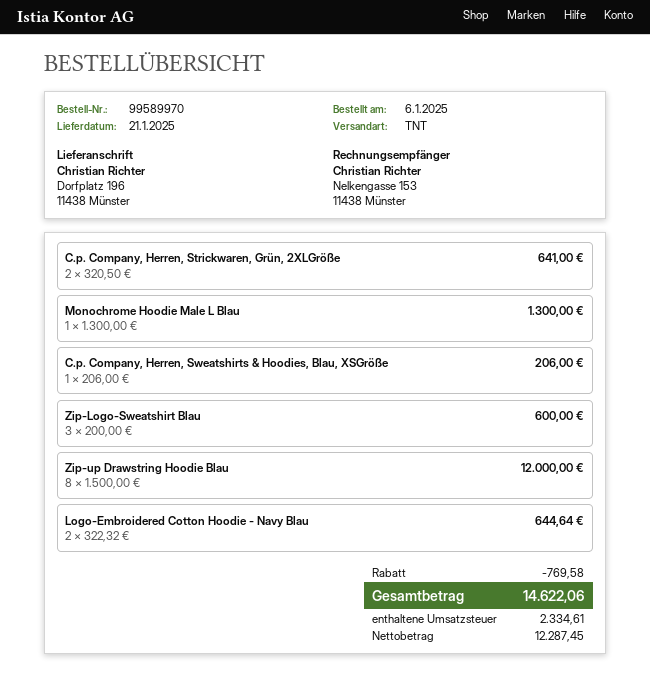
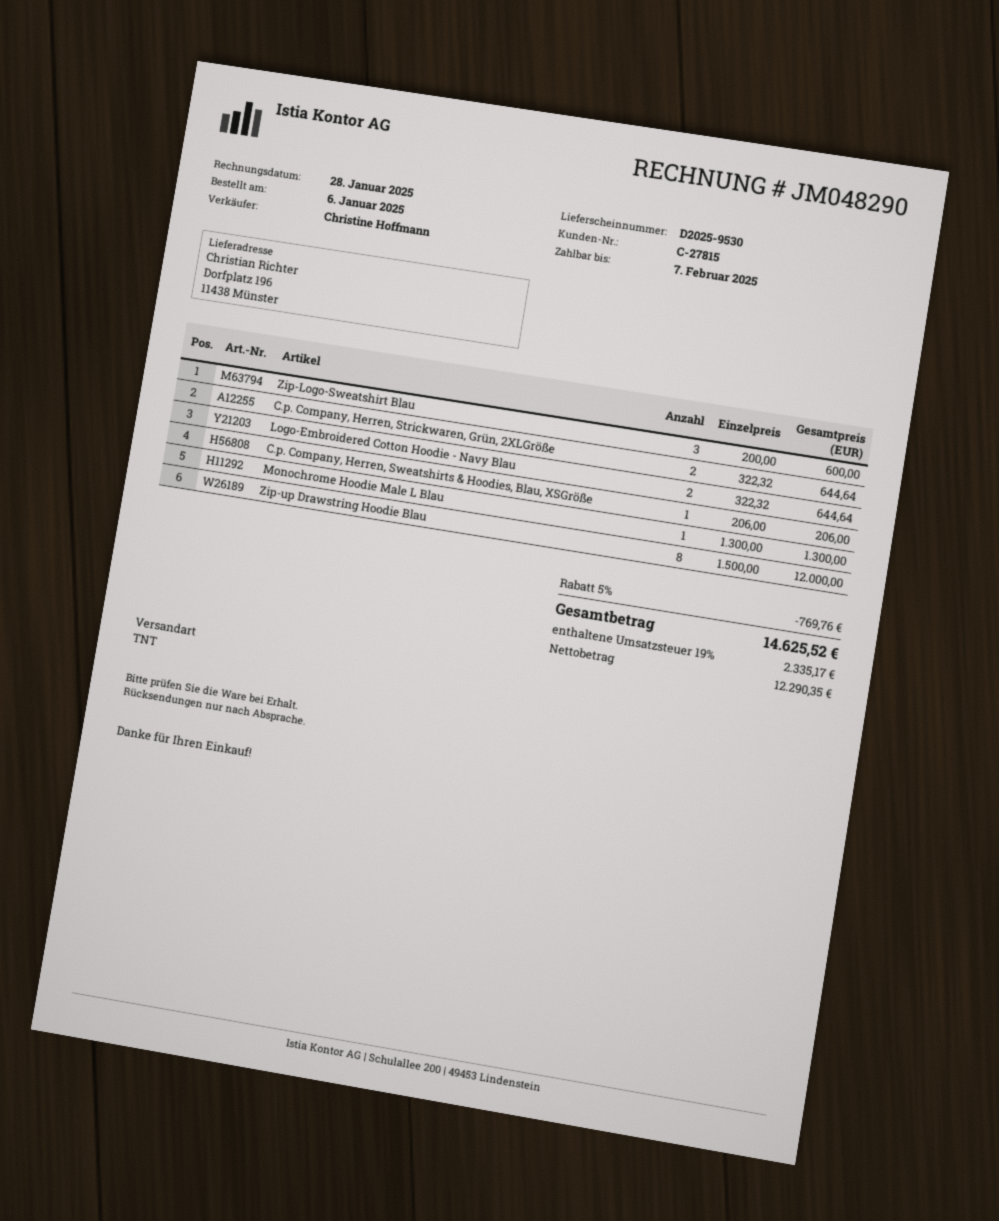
C.p. Company, Herren, Strickwaren, Grün, 2XLGröße: 2 x 320.50 = 641.00 -> 2 x 322.32 = 644.64
discount: 769.58 -> 769.76
net: 12287.45 -> 12290.35
tax: 2334.61 -> 2335.17
total: 14622.06 -> 14625.52

